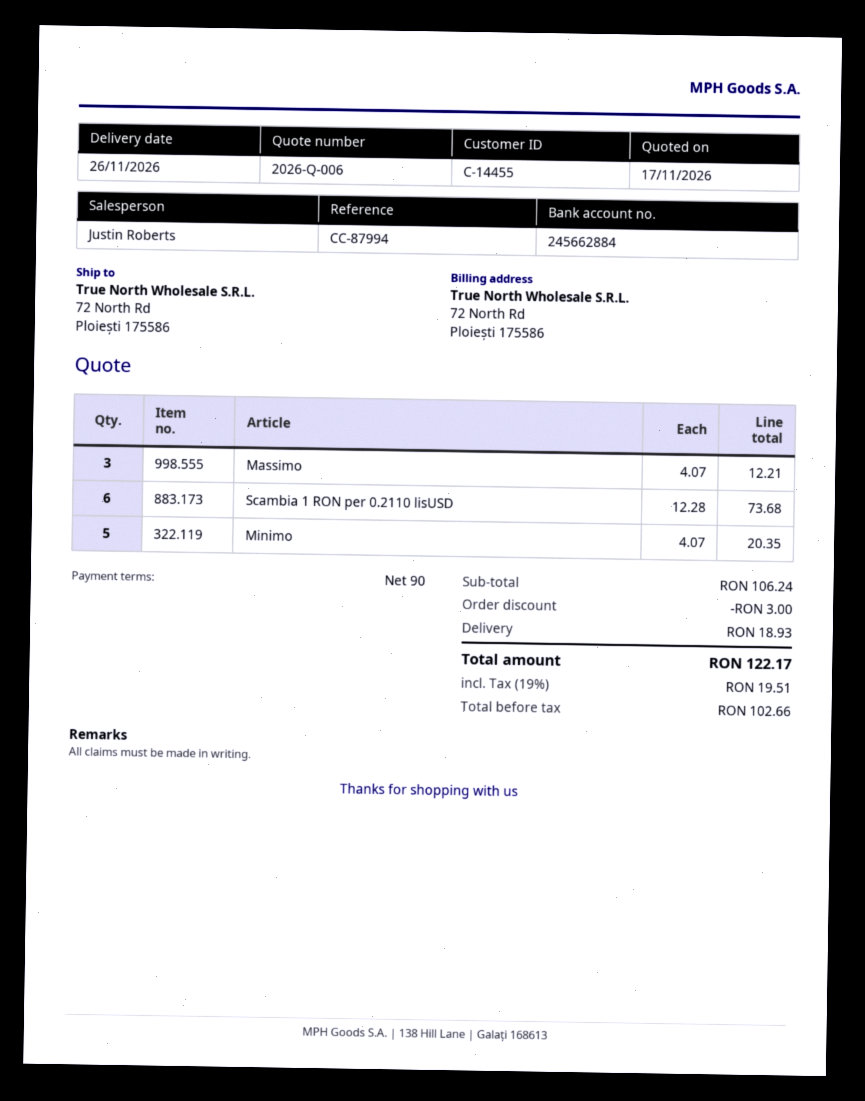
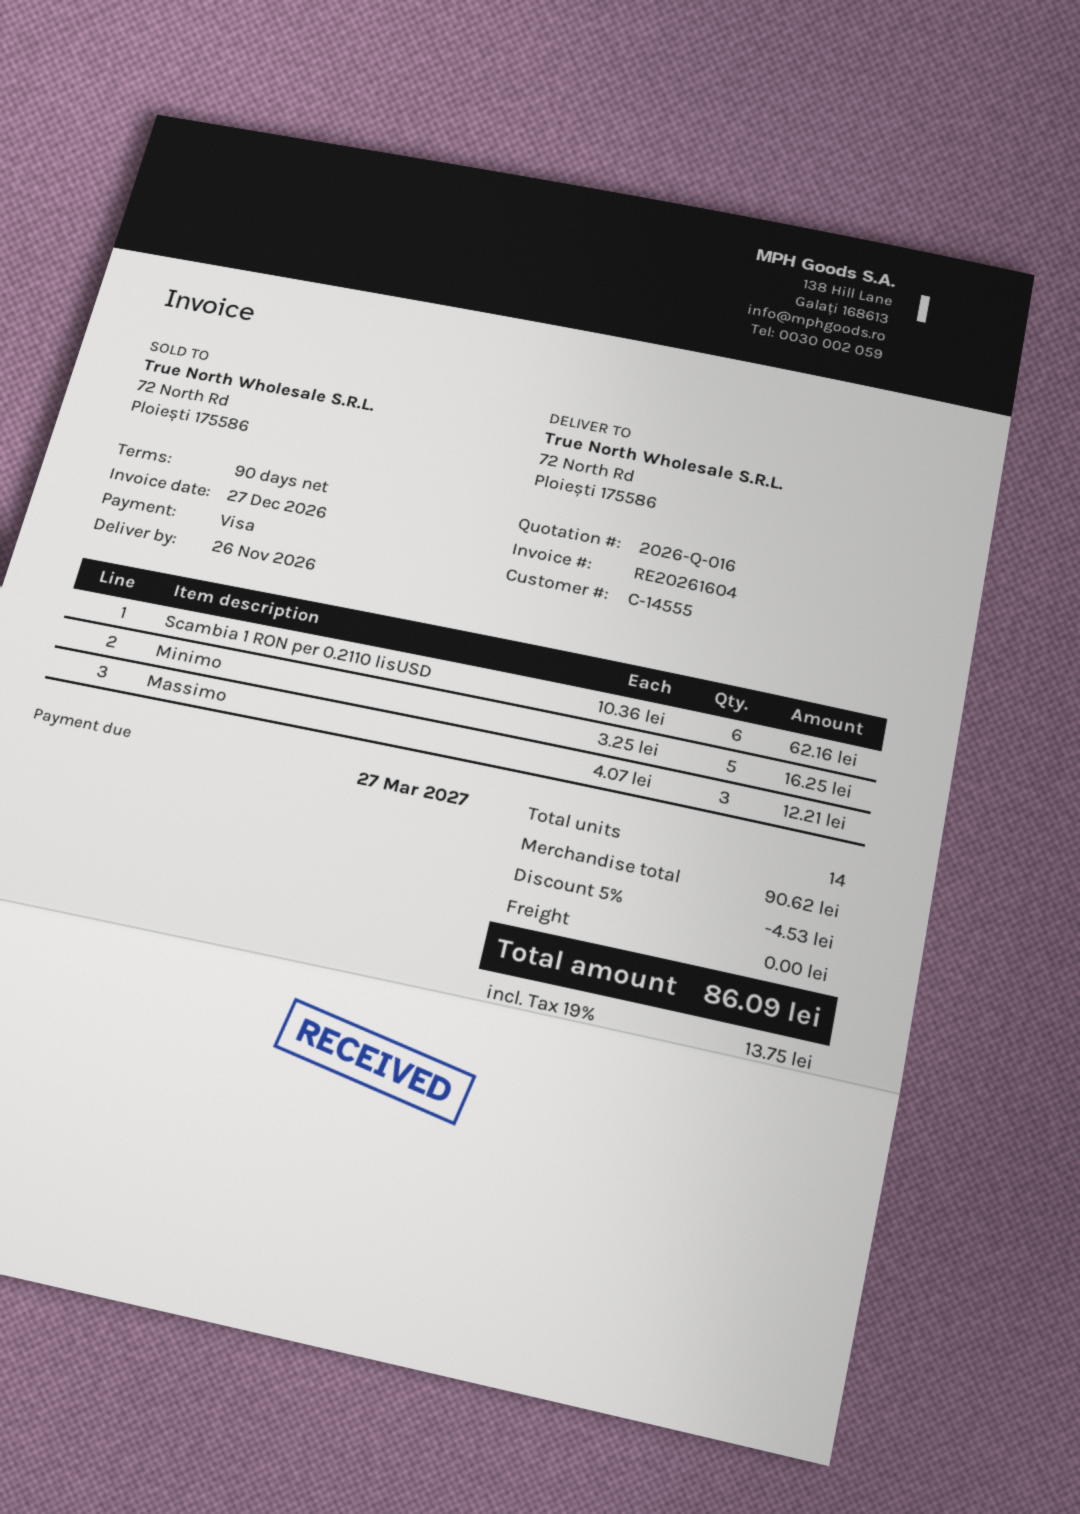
quote number: 2026-Q-006 -> 2026-Q-016
customer number: C-14455 -> C-14555
Scambia 1 RON per 0.2110 lisUSD: 6 x 12.28 = 73.68 -> 6 x 10.36 = 62.16
Minimo: 5 x 4.07 = 20.35 -> 5 x 3.25 = 16.25
subtotal: 106.24 -> 90.62
discount: 3.00 -> 4.53
shipping: 18.93 -> 0.00
tax: 19% = 19.51 -> 19% = 13.75
total: 122.17 -> 86.09

